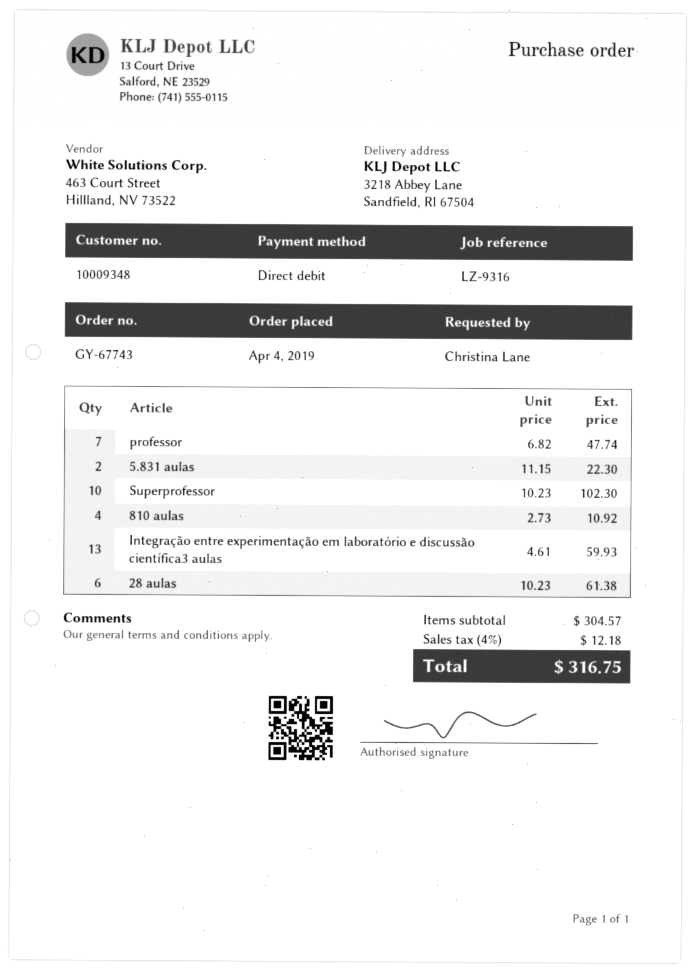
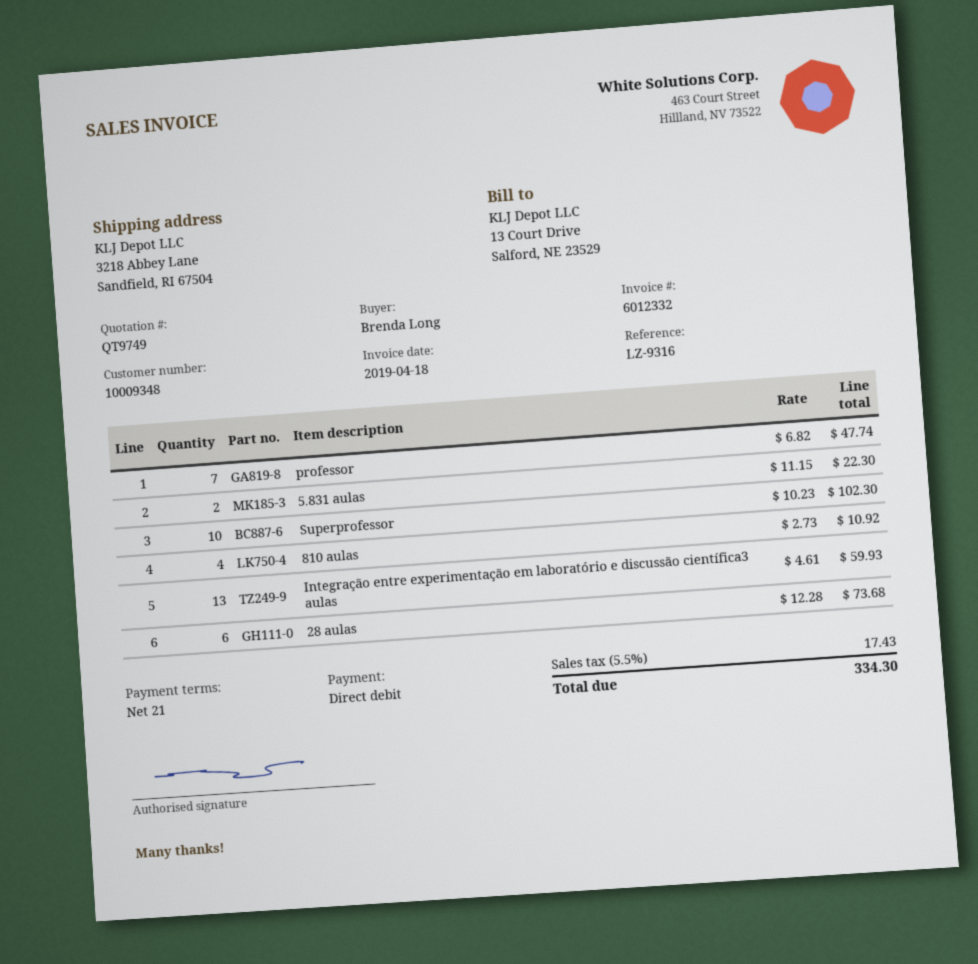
ordered by: Christina Lane -> Brenda Long
28 aulas: 6 x 10.23 = 61.38 -> 6 x 12.28 = 73.68
tax: 4% = 12.18 -> 5.5% = 17.43
total: 316.75 -> 334.30

